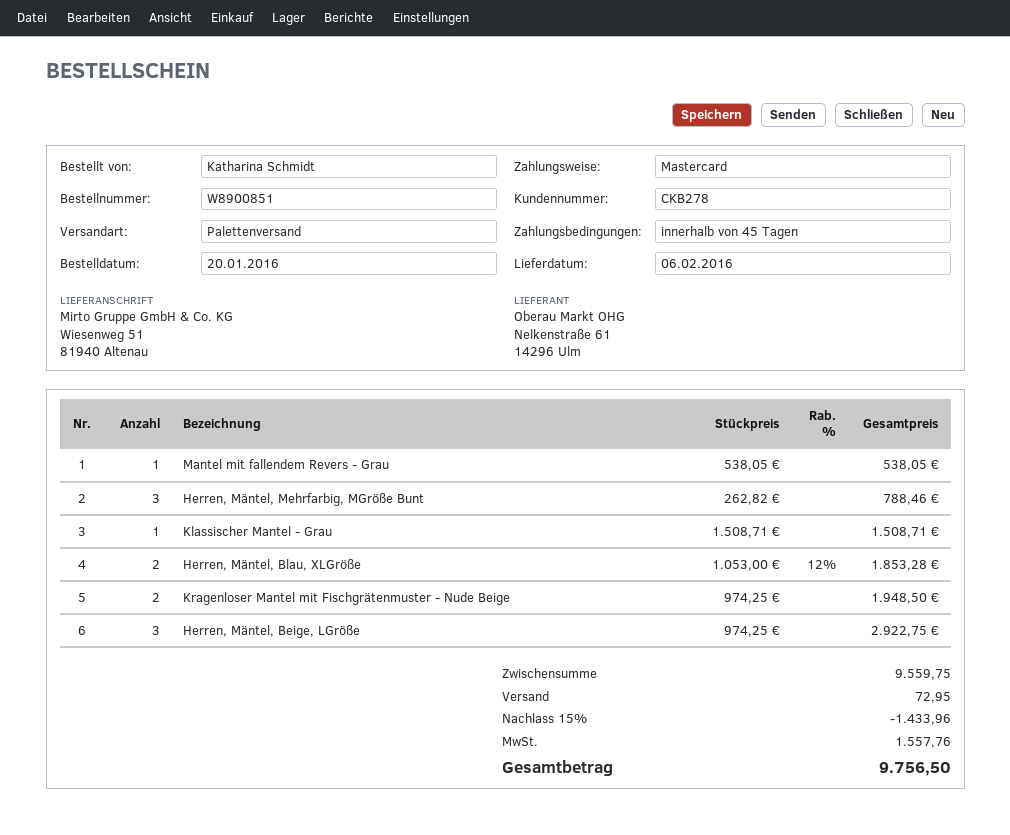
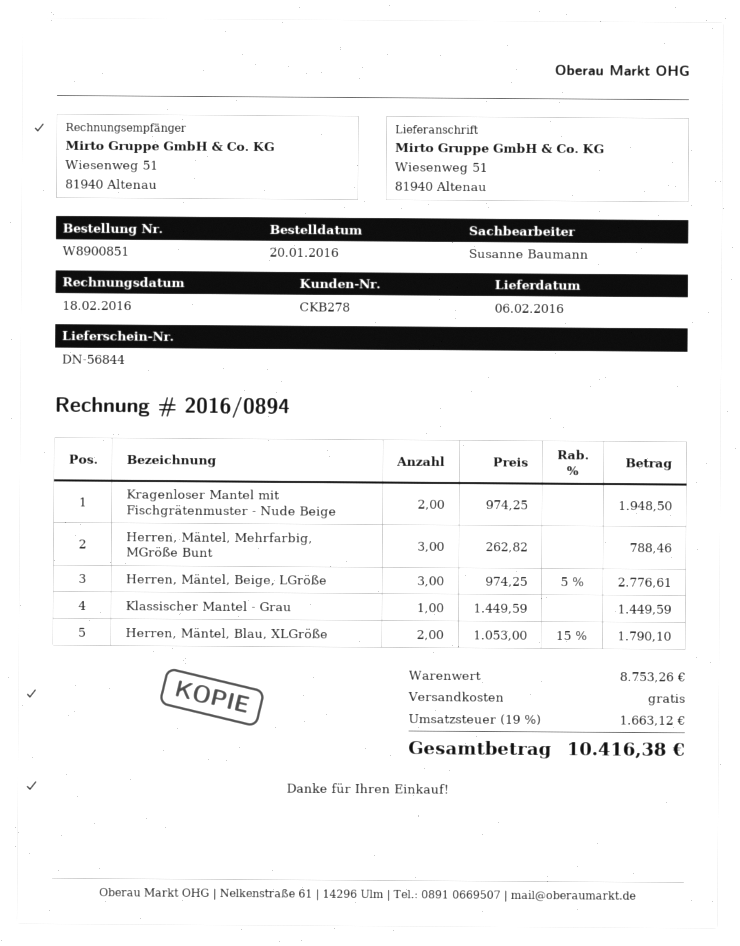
Mantel mit fallendem Revers - Grau: 1 x 538.05 = 538.05 -> none
Klassischer Mantel - Grau: 1 x 1508.71 = 1508.71 -> 1 x 1449.59 = 1449.59
Herren, Mäntel, Blau, XLGröße: 2 x 1053.00 - 12% = 1853.28 -> 2 x 1053.00 - 15% = 1790.10
Herren, Mäntel, Beige, LGröße: 3 x 974.25 = 2922.75 -> 3 x 974.25 - 5% = 2776.61
subtotal: 9559.75 -> 8753.26
discount: 15% = 1433.96 -> none
shipping: 72.95 -> 0.00
tax: 1557.76 -> 1663.12
total: 9756.50 -> 10416.38

